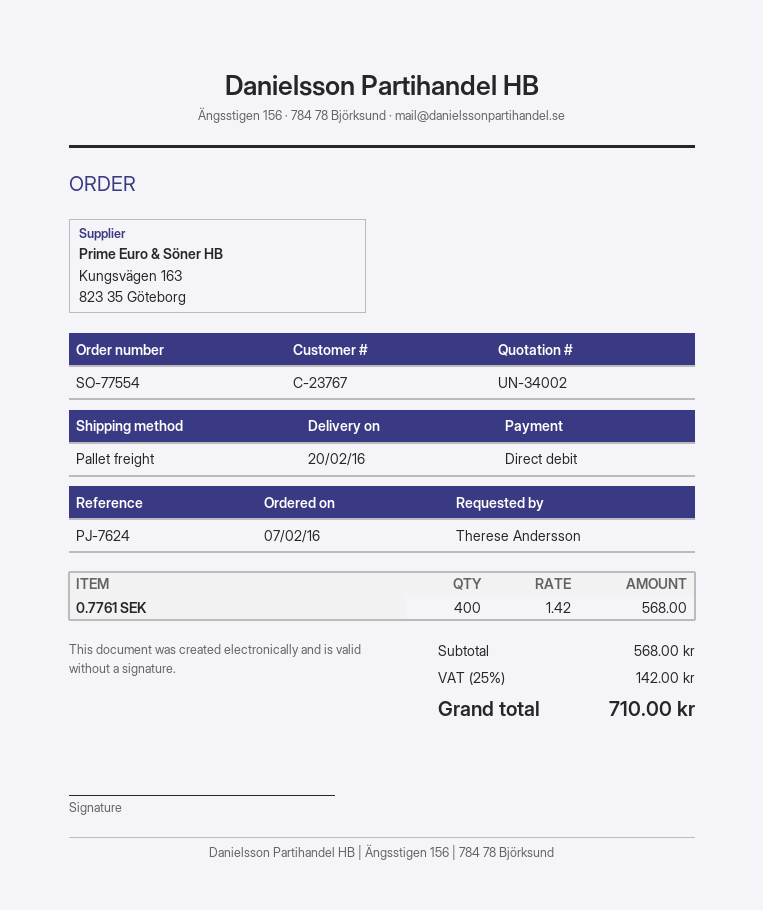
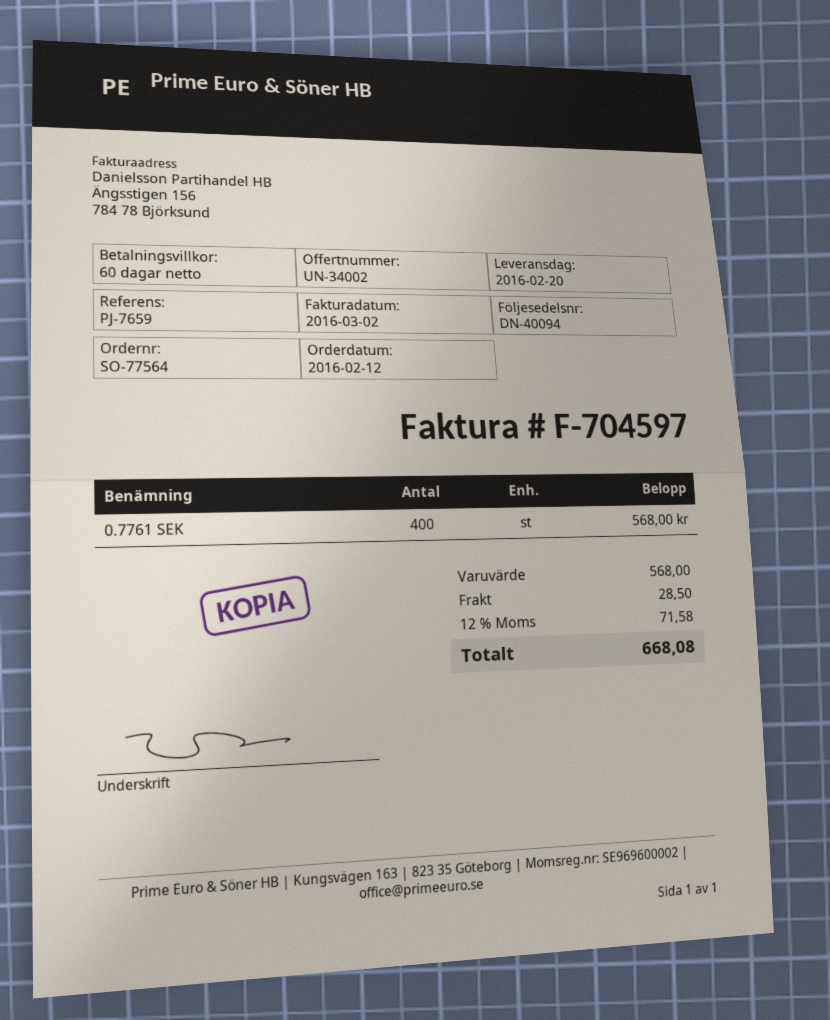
order number: SO-77554 -> SO-77564
order date: 2016-02-07 -> 2016-02-12
reference: PJ-7624 -> PJ-7659
shipping: none -> 28.50
tax: 25% = 142.00 -> 12% = 71.58
total: 710.00 -> 668.08

